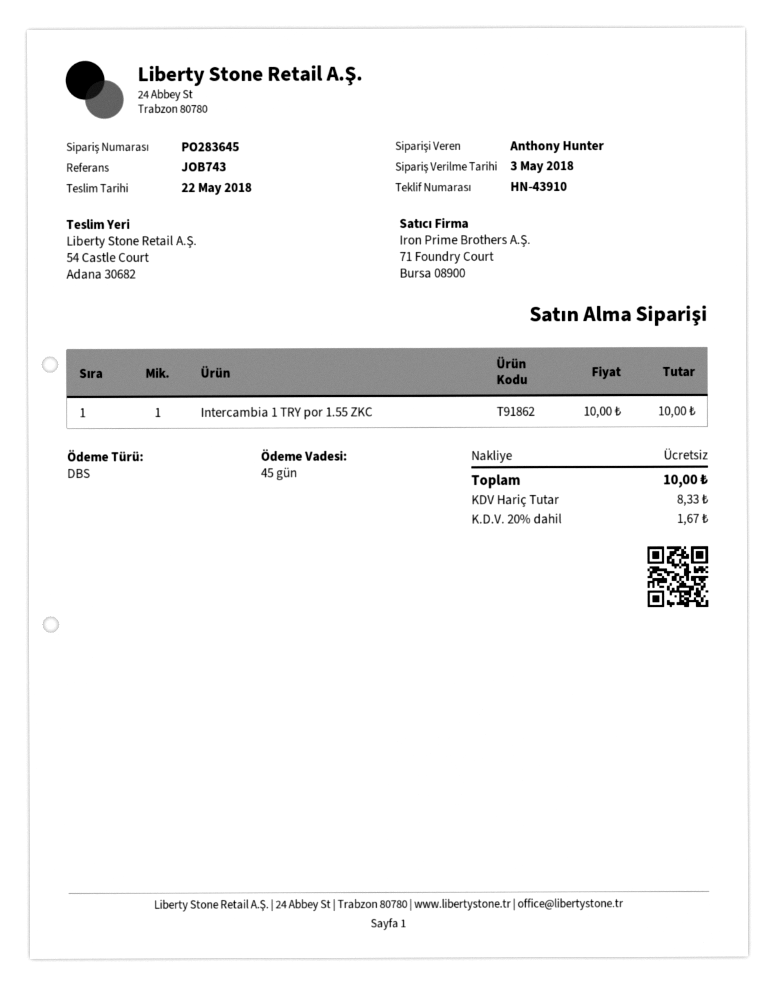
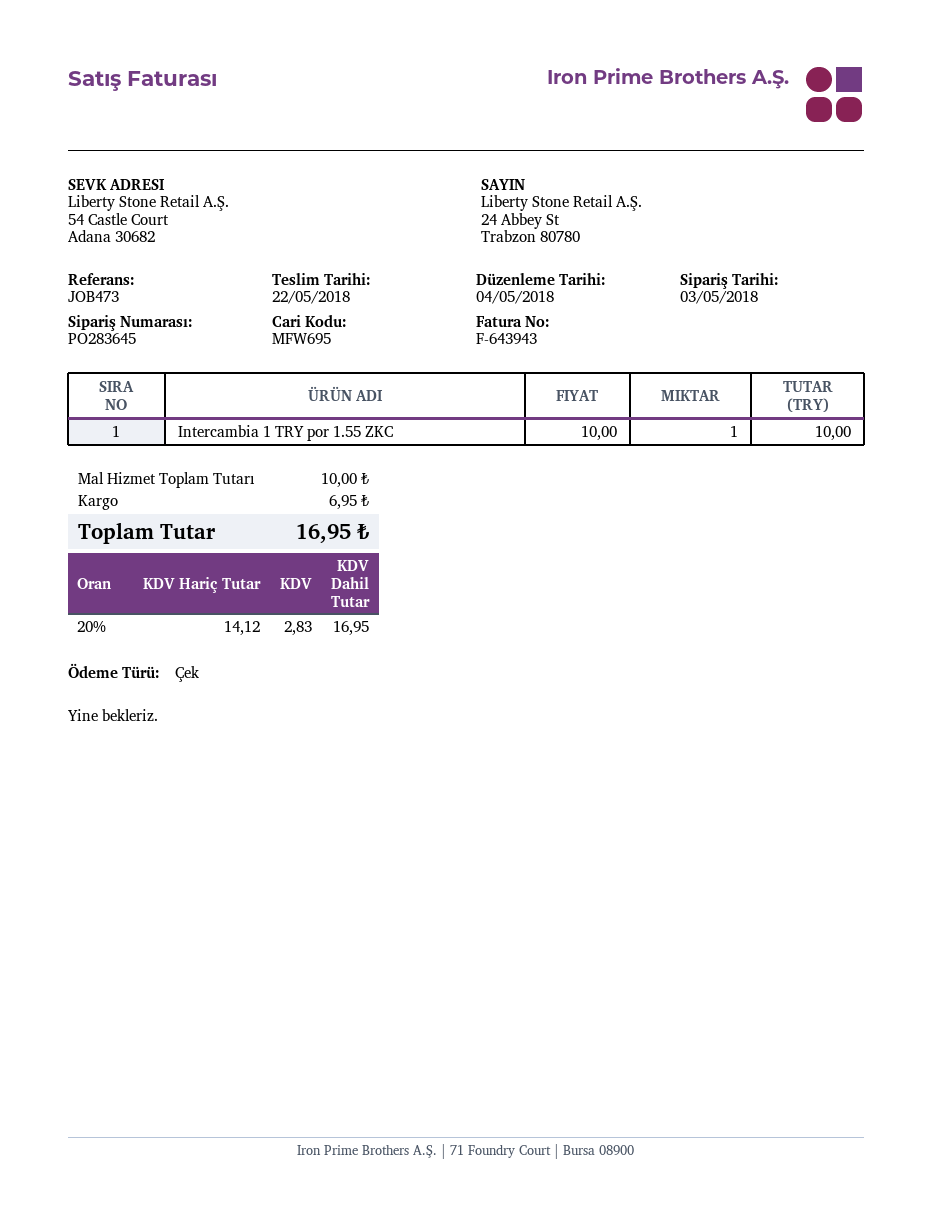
reference: JOB743 -> JOB473
payment method: direct debit -> cheque
shipping: 0.00 -> 6.95
net: 8.33 -> 14.12
tax: 20% = 1.67 -> 20% = 2.83
total: 10.00 -> 16.95

